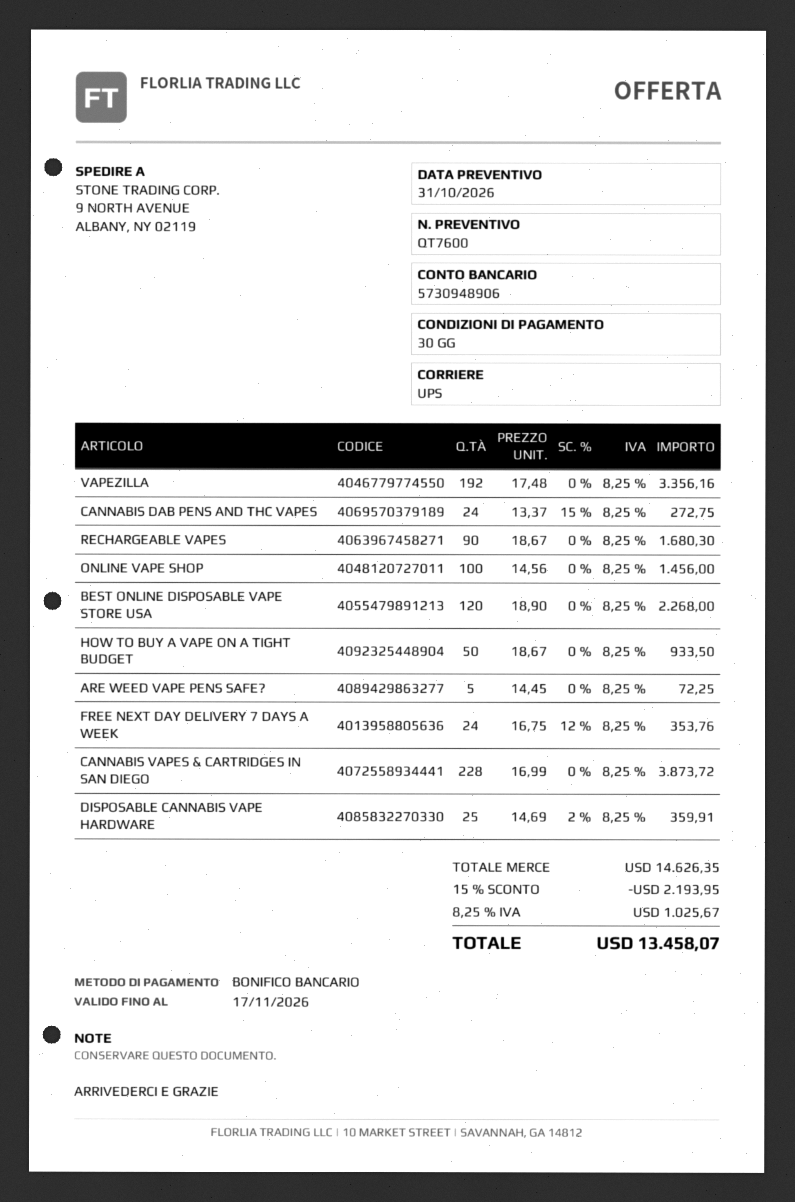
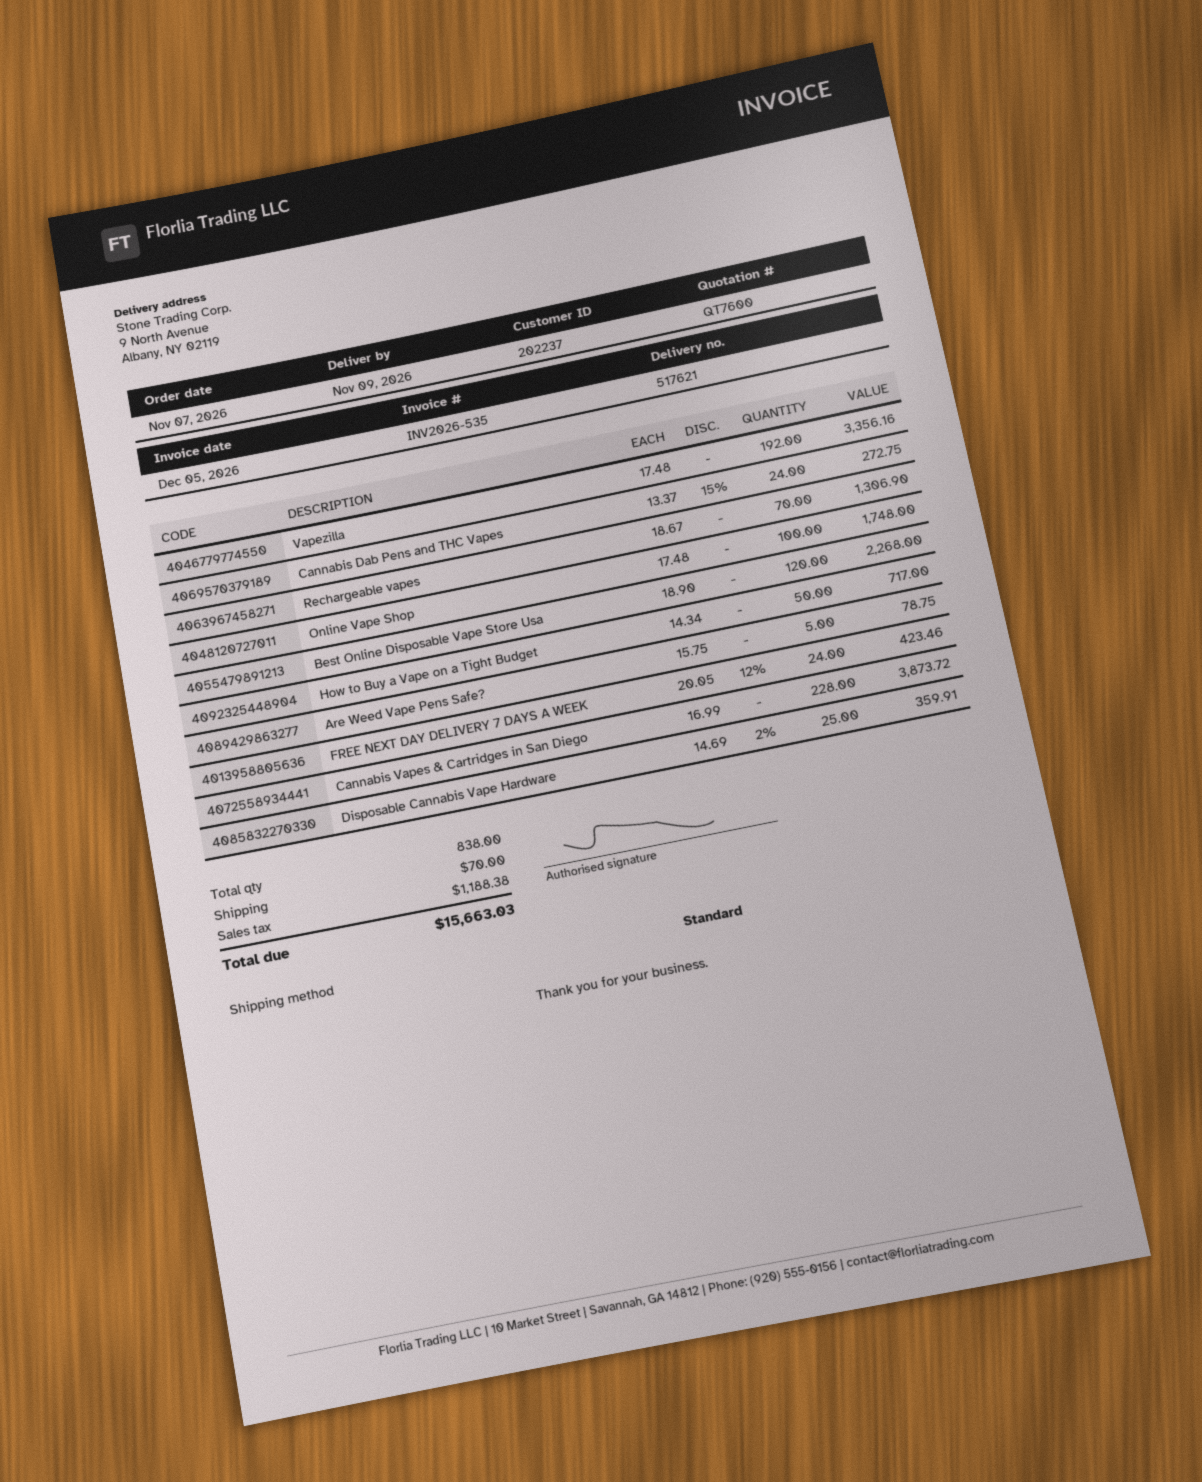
shipping method: UPS -> standard
RECHARGEABLE VAPES: 90 x 18.67 = 1680.30 -> 70 x 18.67 = 1306.90
ONLINE VAPE SHOP: 100 x 14.56 = 1456.00 -> 100 x 17.48 = 1748.00
HOW TO BUY A VAPE ON A TIGHT BUDGET: 50 x 18.67 = 933.50 -> 50 x 14.34 = 717.00
ARE WEED VAPE PENS SAFE?: 5 x 14.45 = 72.25 -> 5 x 15.75 = 78.75
FREE NEXT DAY DELIVERY 7 DAYS A WEEK: 24 x 16.75 - 12% = 353.76 -> 24 x 20.05 - 12% = 423.46
discount: 15% = 2193.95 -> none
shipping: none -> 70.00
tax: 1025.67 -> 1188.38
total: 13458.07 -> 15663.03

